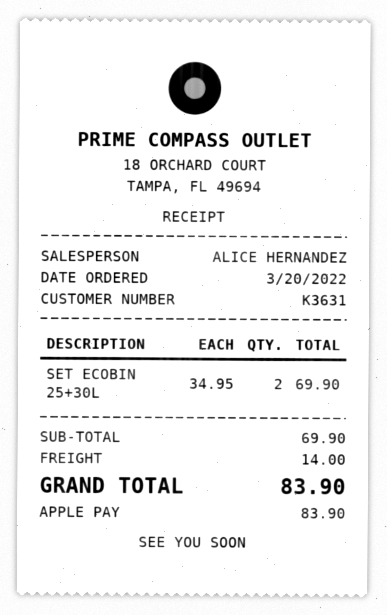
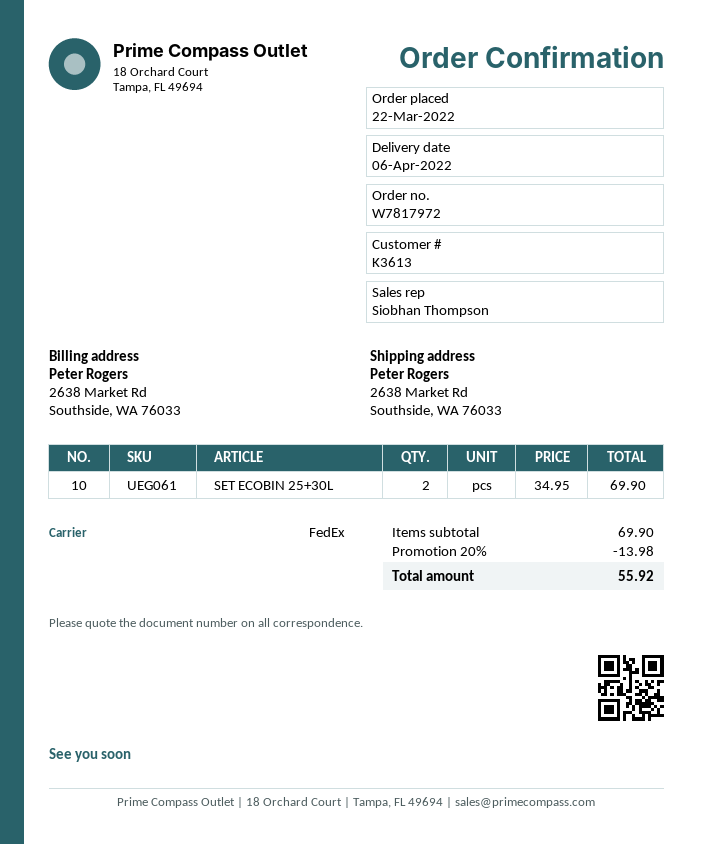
order date: 2022-03-20 -> 2022-03-22
customer number: K3631 -> K3613
sales rep: ALICE HERNANDEZ -> Siobhan Thompson
discount: none -> 20% = 13.98
shipping: 14.00 -> none
total: 83.90 -> 55.92

